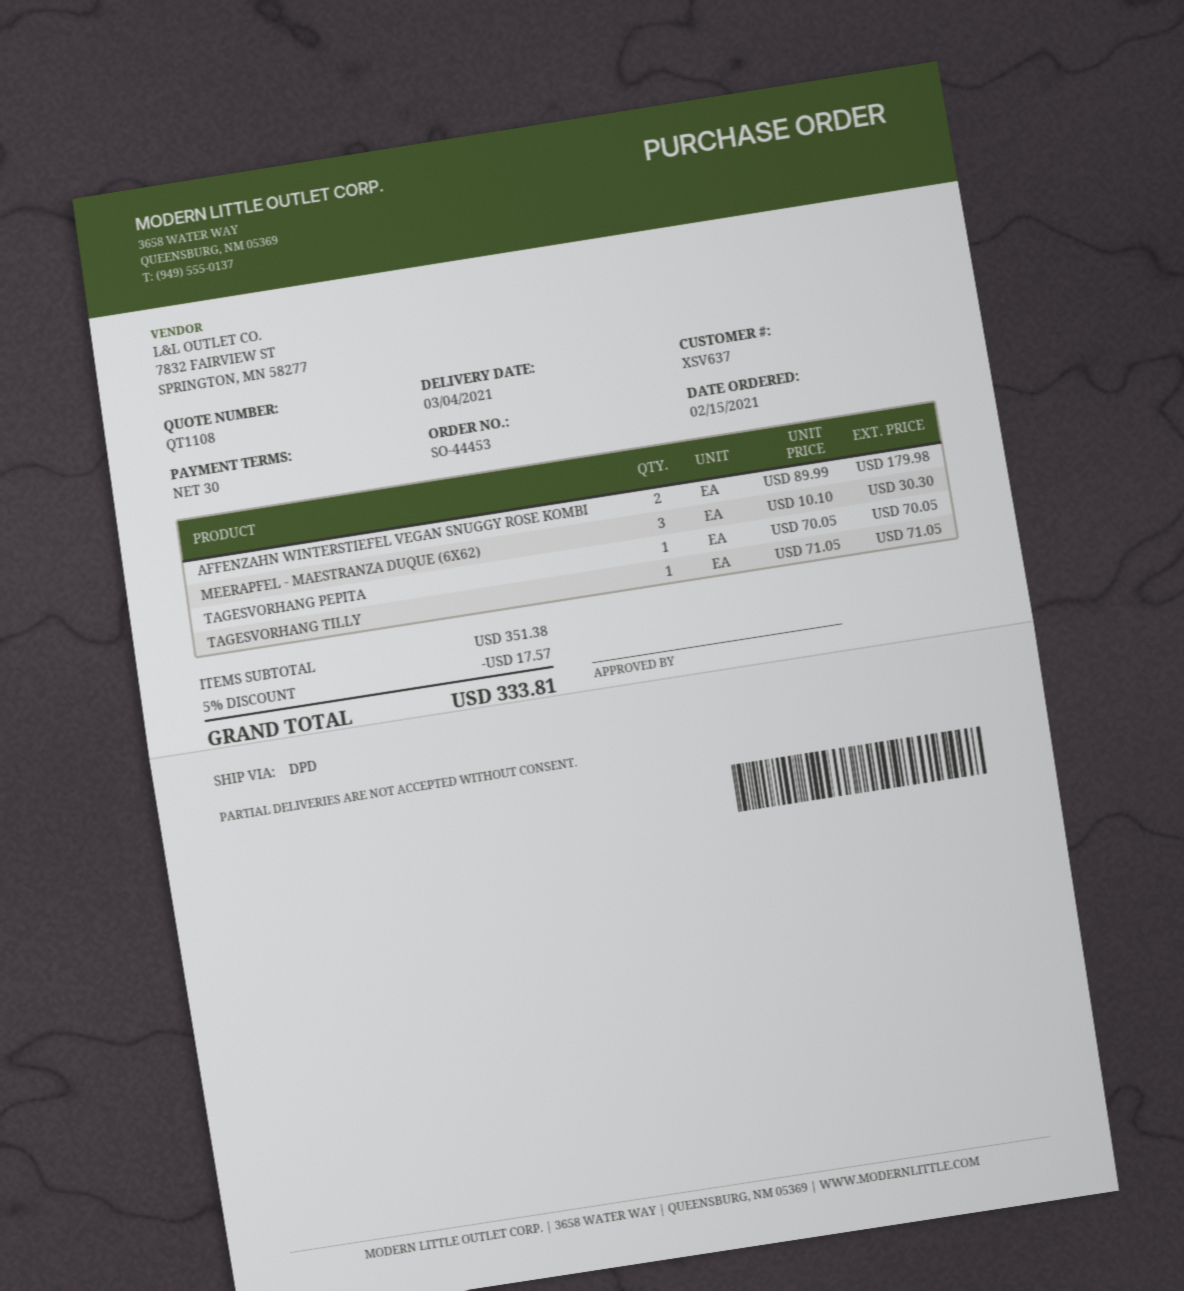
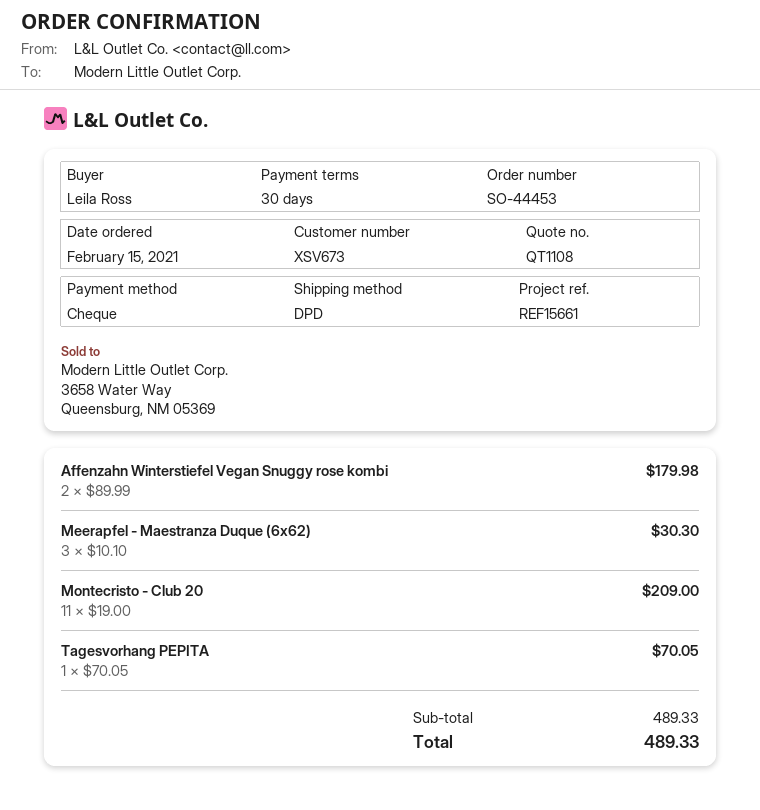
customer number: XSV637 -> XSV673
TAGESVORHANG TILLY: 1 x 71.05 = 71.05 -> none
Montecristo - Club 20: none -> 11 x 19.00 = 209.00
subtotal: 351.38 -> 489.33
discount: 5% = 17.57 -> none
total: 333.81 -> 489.33

